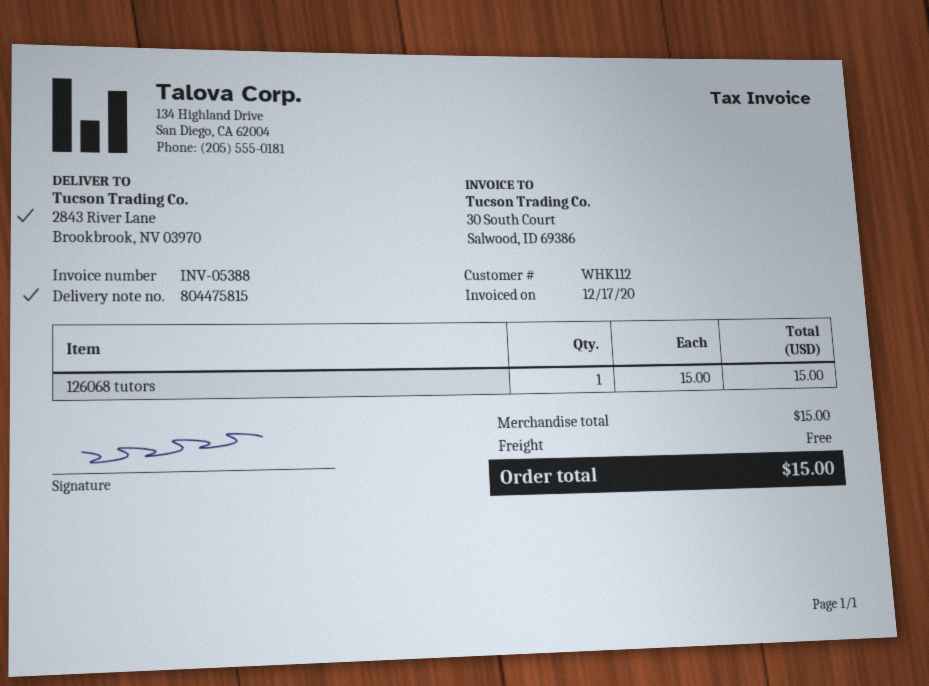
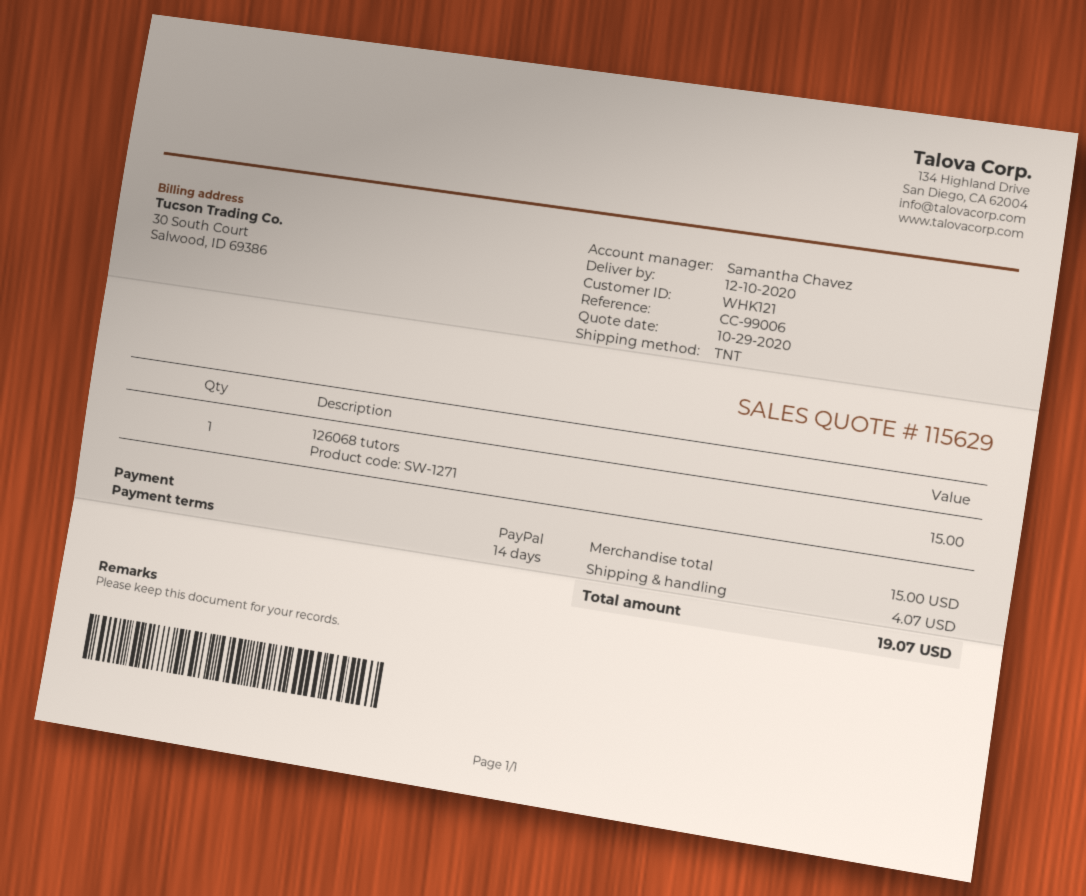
customer number: WHK112 -> WHK121
shipping: 0.00 -> 4.07
total: 15.00 -> 19.07

